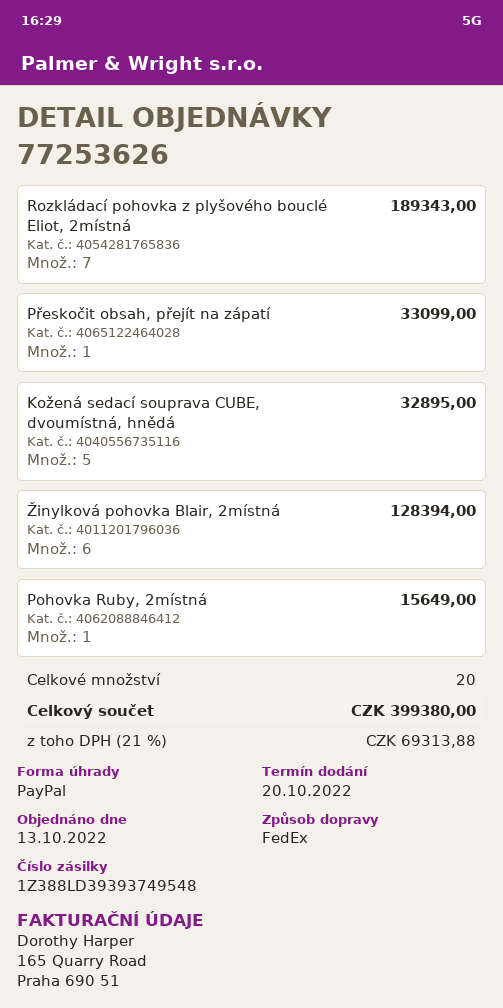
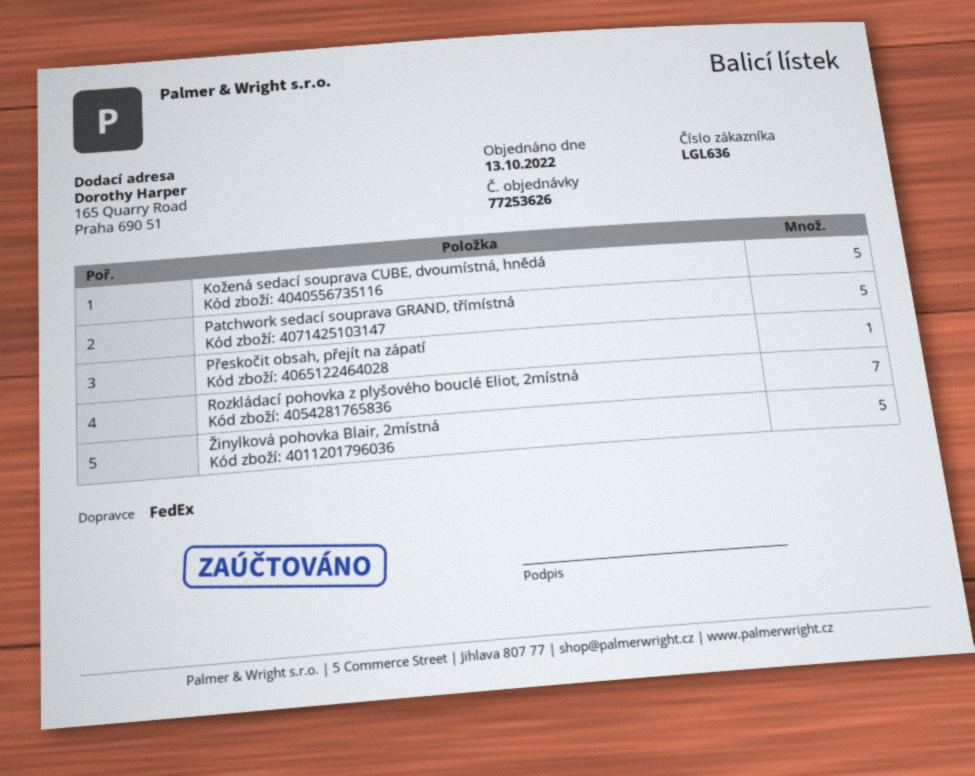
Žinylková pohovka Blair, 2místná: 6 -> 5
Pohovka Ruby, 2místná: 1 -> none
Patchwork sedací souprava GRAND, třímístná: none -> 5

